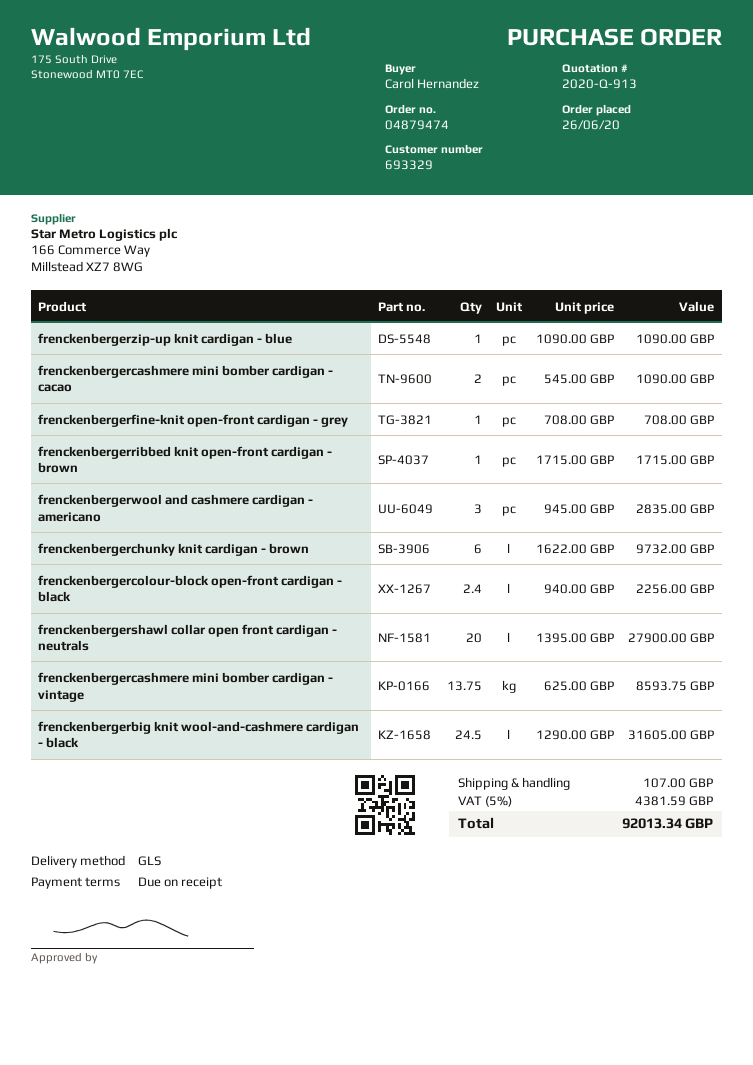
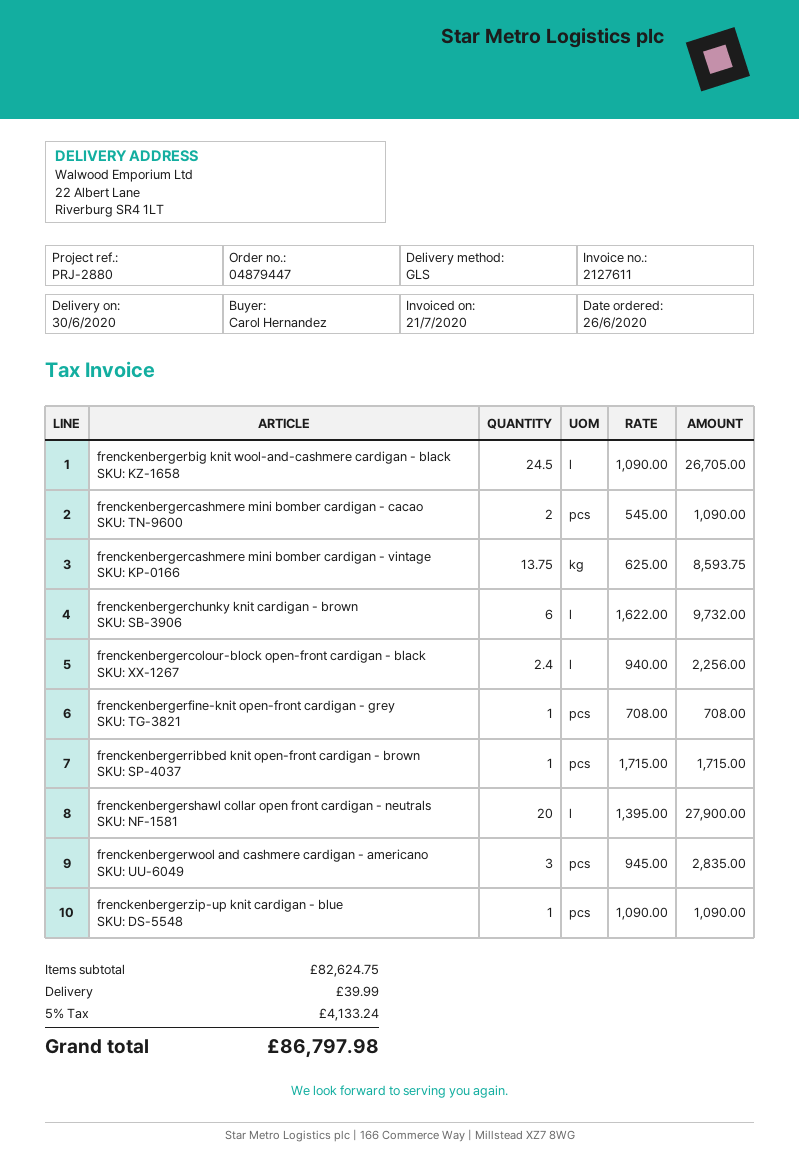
order number: 04879474 -> 04879447
frenckenbergerbig knit wool-and-cashmere cardigan - black: 24.5 x 1290.00 = 31605.00 -> 24.5 x 1090.00 = 26705.00
shipping: 107.00 -> 39.99
tax: 5% = 4381.59 -> 5% = 4133.24
total: 92013.34 -> 86797.98

